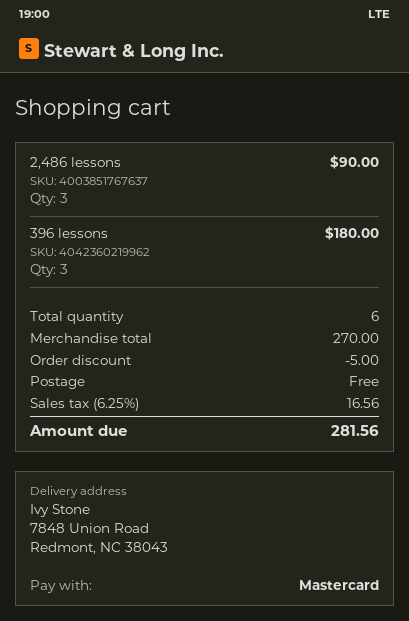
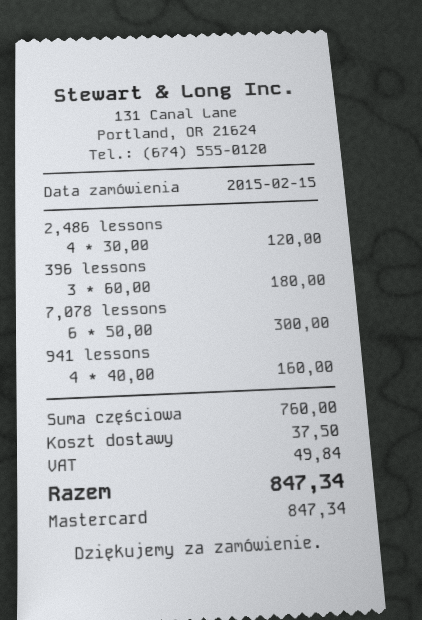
2,486 lessons: 3 for 90.00 -> 4 for 120.00
7,078 lessons: none -> 6 for 300.00
941 lessons: none -> 4 for 160.00
subtotal: 270.00 -> 760.00
discount: 5.00 -> none
shipping: 0.00 -> 37.50
tax: 16.56 -> 49.84
total: 281.56 -> 847.34

